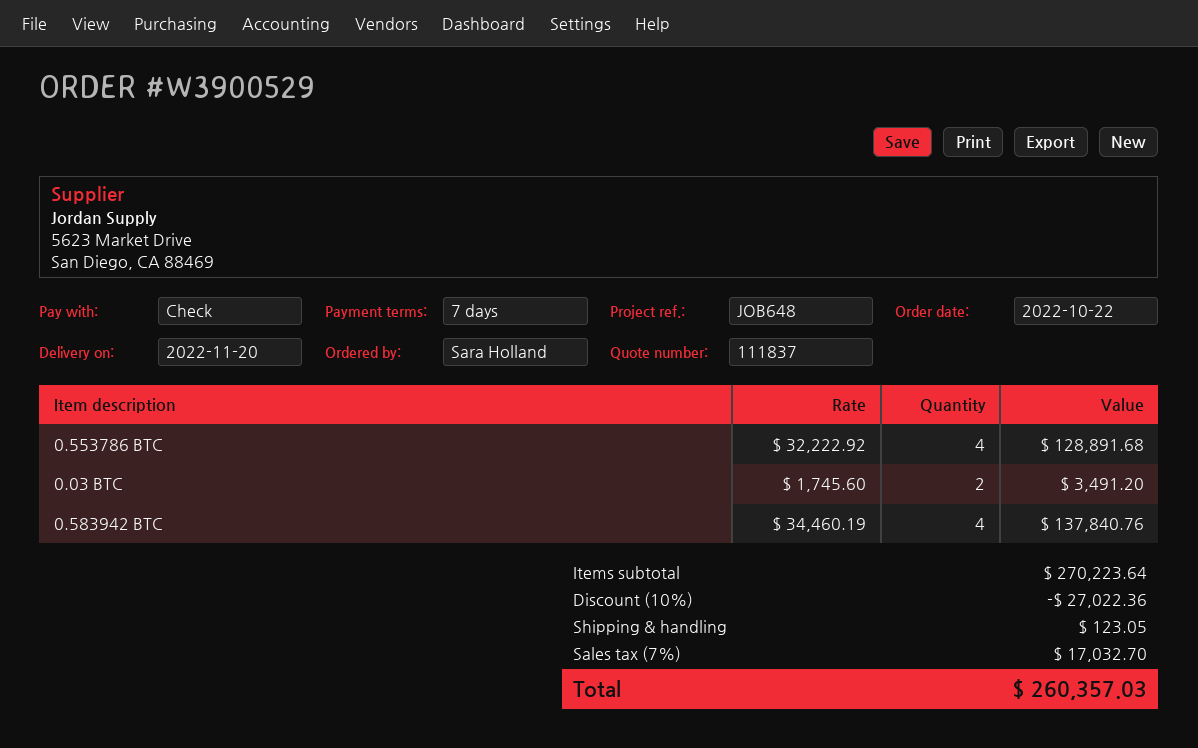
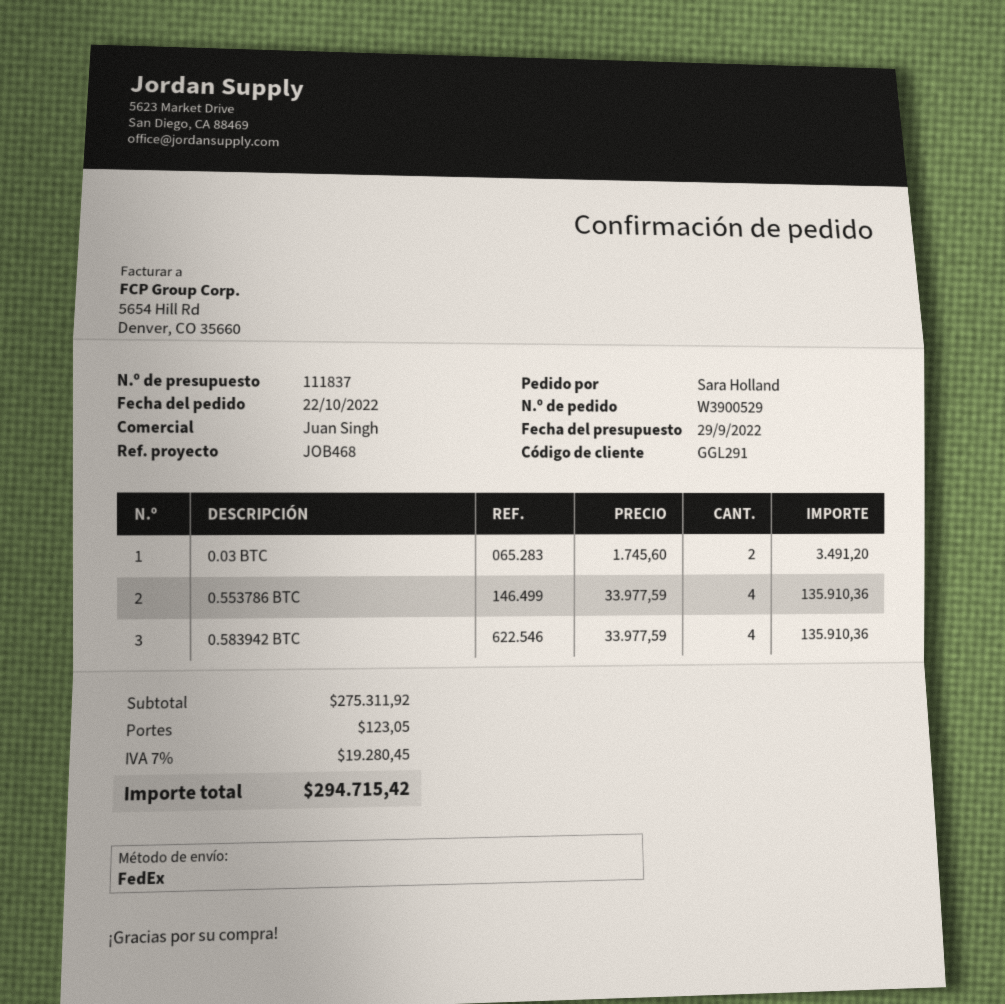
reference: JOB648 -> JOB468
0.553786 BTC: 4 x 32222.92 = 128891.68 -> 4 x 33977.59 = 135910.36
0.583942 BTC: 4 x 34460.19 = 137840.76 -> 4 x 33977.59 = 135910.36
subtotal: 270223.64 -> 275311.92
discount: 10% = 27022.36 -> none
tax: 7% = 17032.70 -> 7% = 19280.45
total: 260357.03 -> 294715.42

